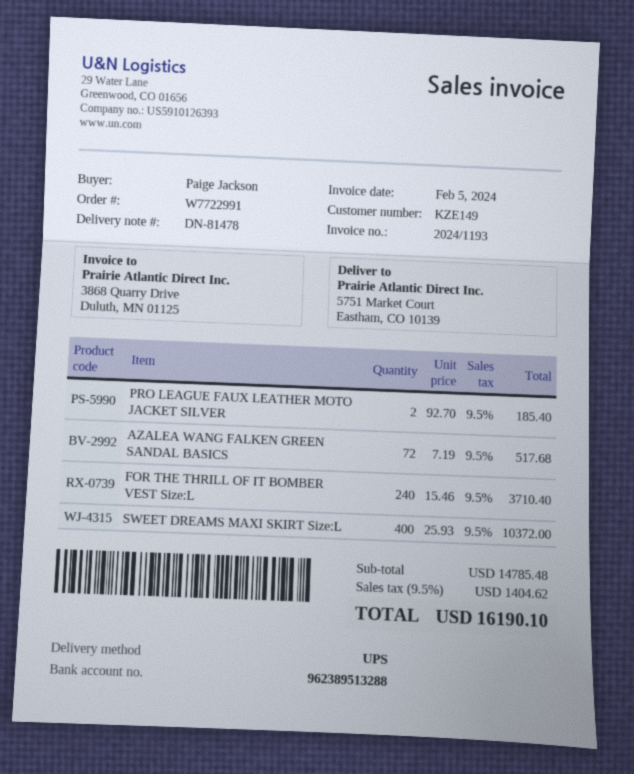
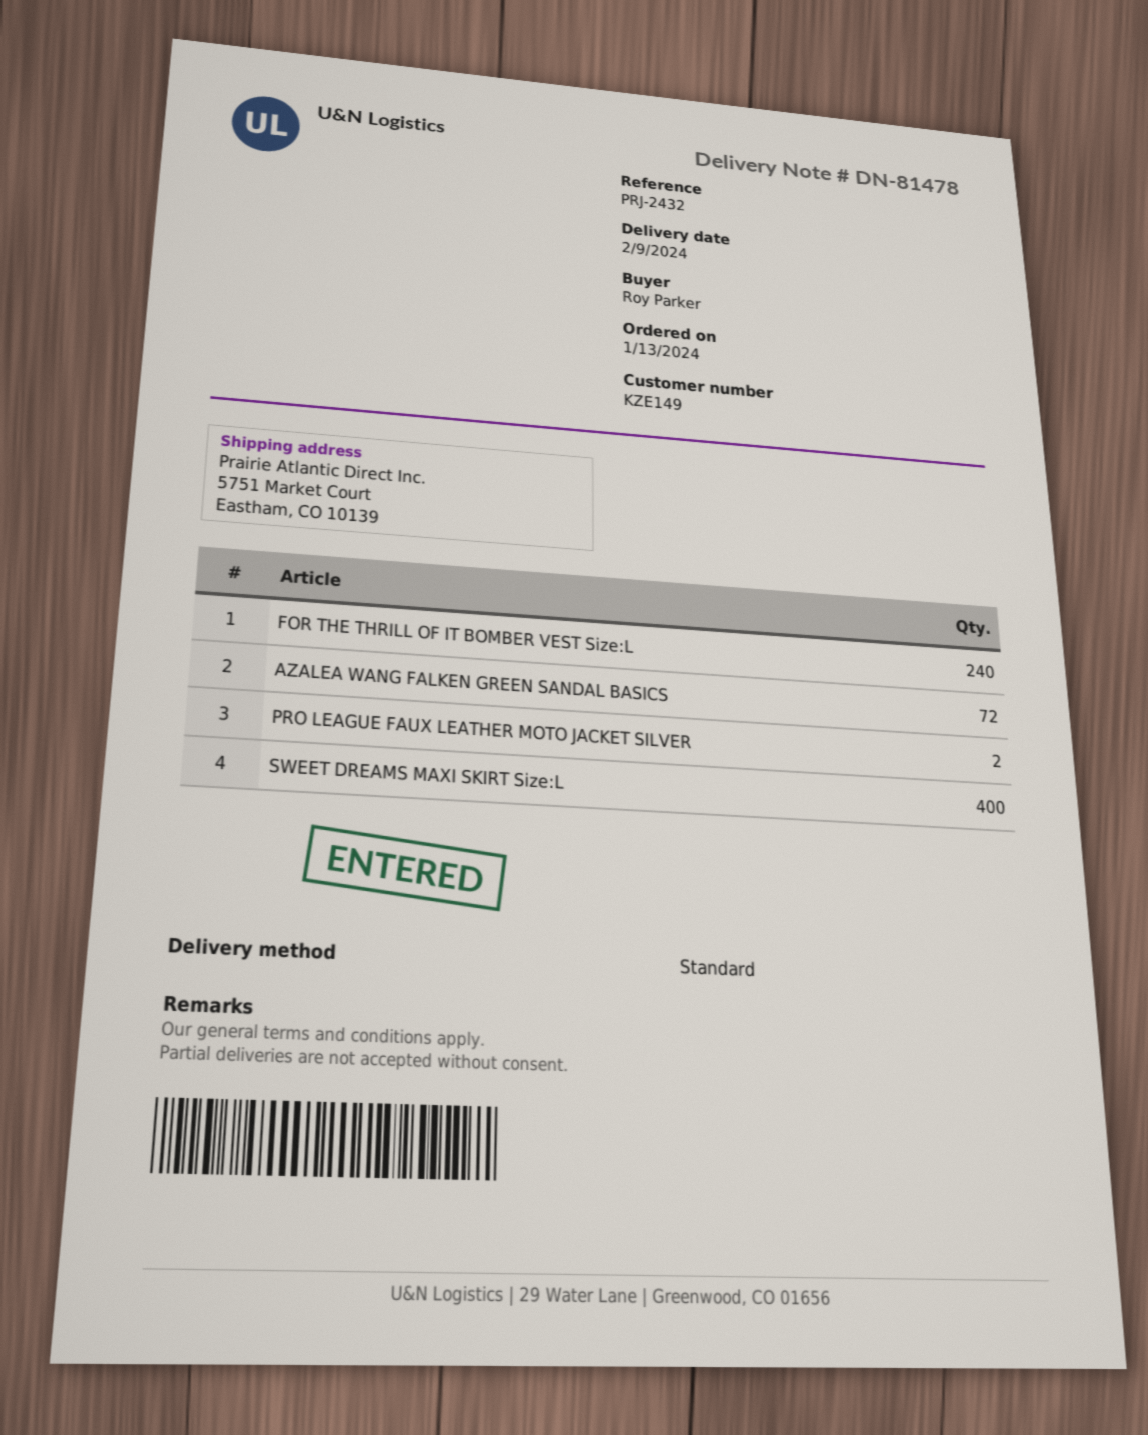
ordered by: Paige Jackson -> Roy Parker
shipping method: UPS -> standard

